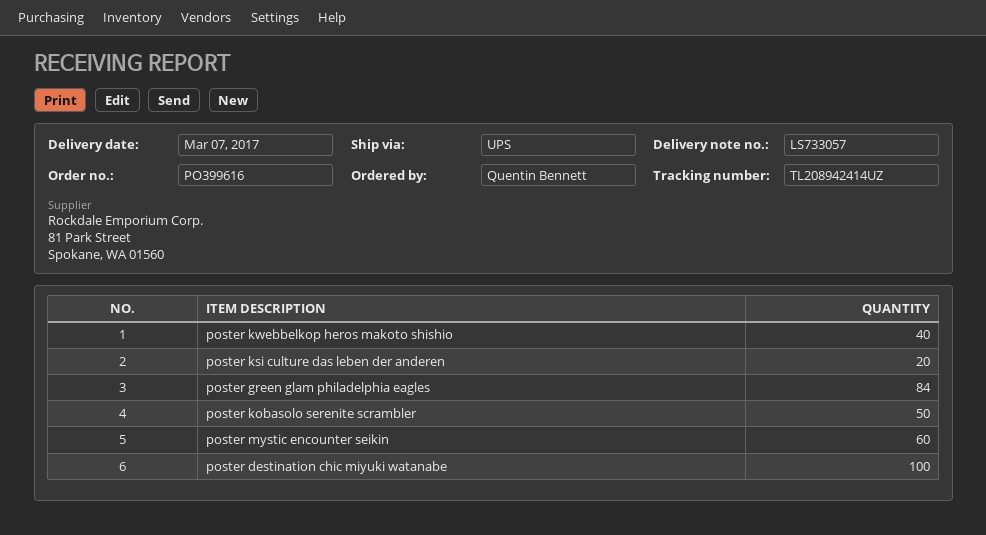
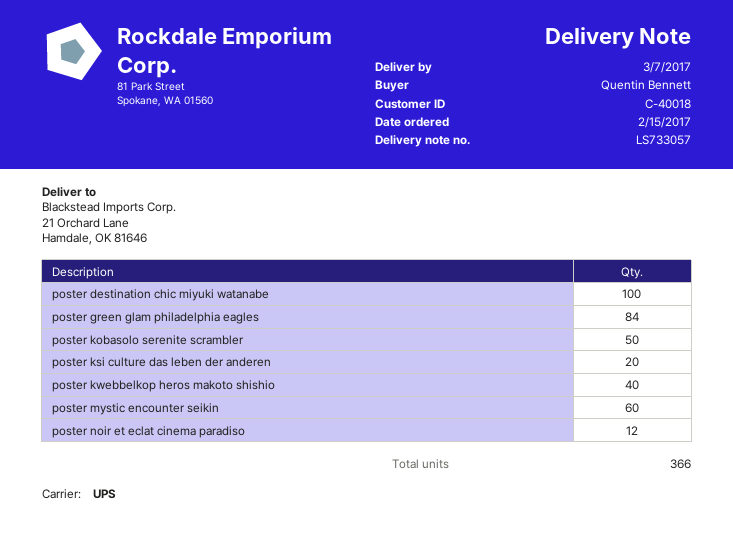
poster noir et eclat cinema paradiso: none -> 12

